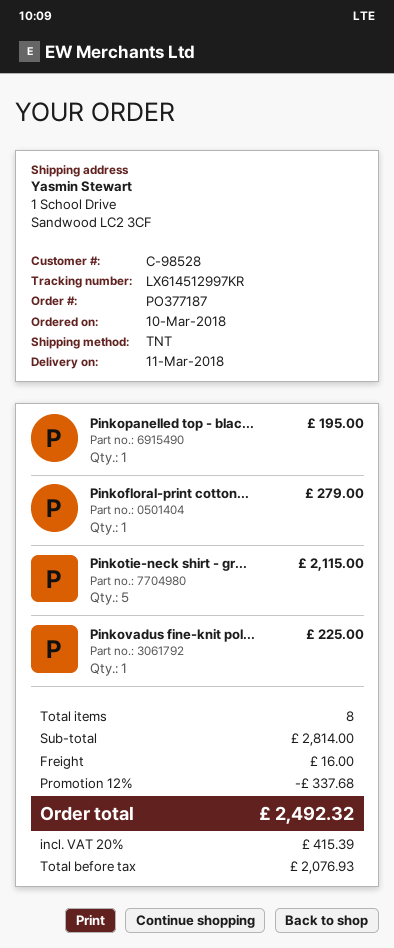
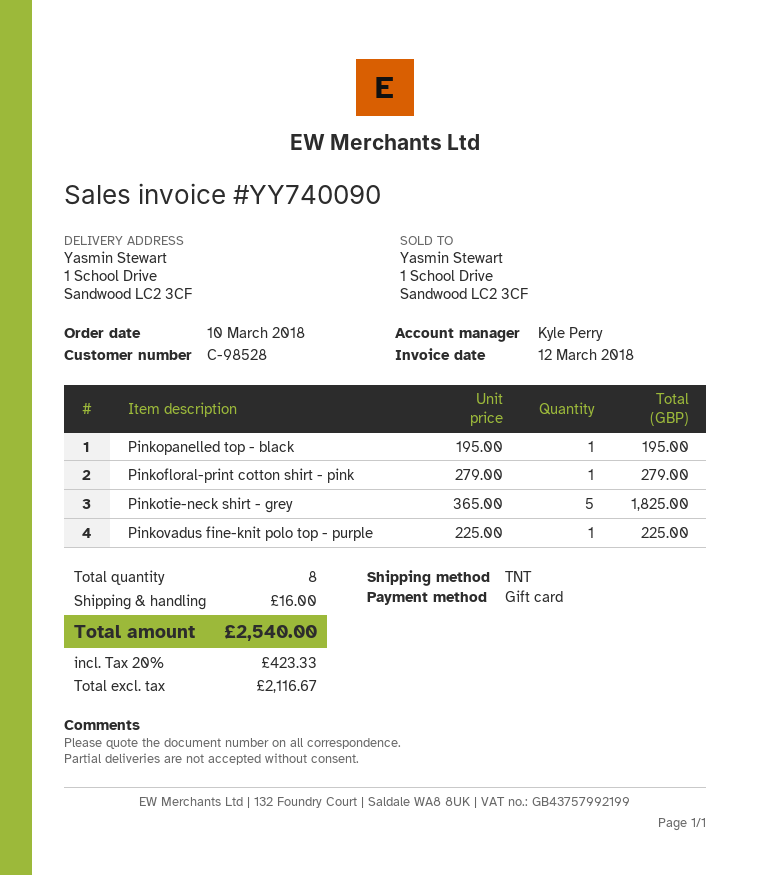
Pinkotie-neck shirt - gr...: 5 for 2115.00 -> 5 for 1825.00
discount: 12% = 337.68 -> none
net: 2076.93 -> 2116.67
tax: 20% = 415.39 -> 20% = 423.33
total: 2492.32 -> 2540.00

